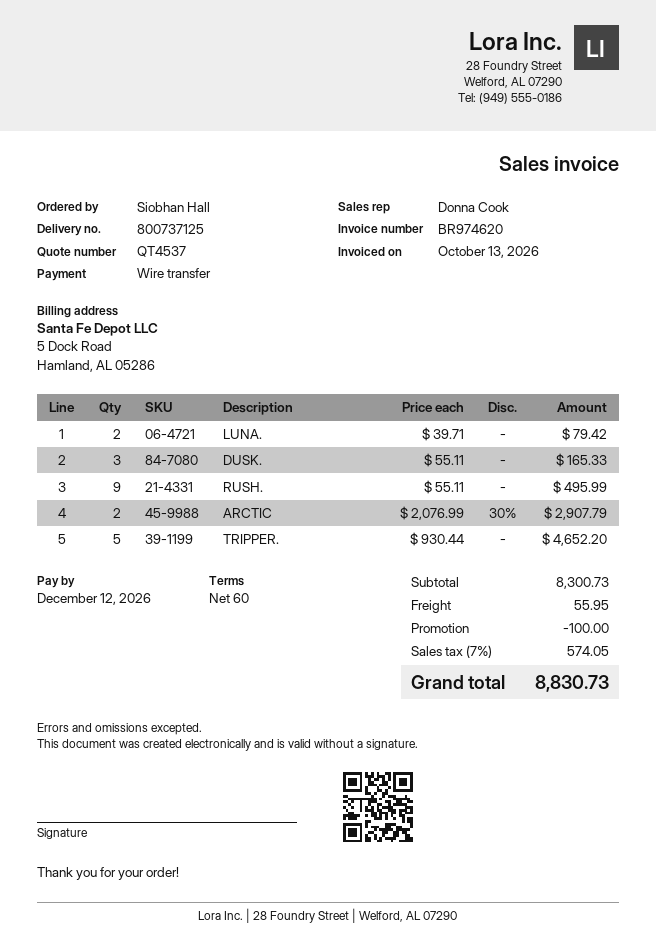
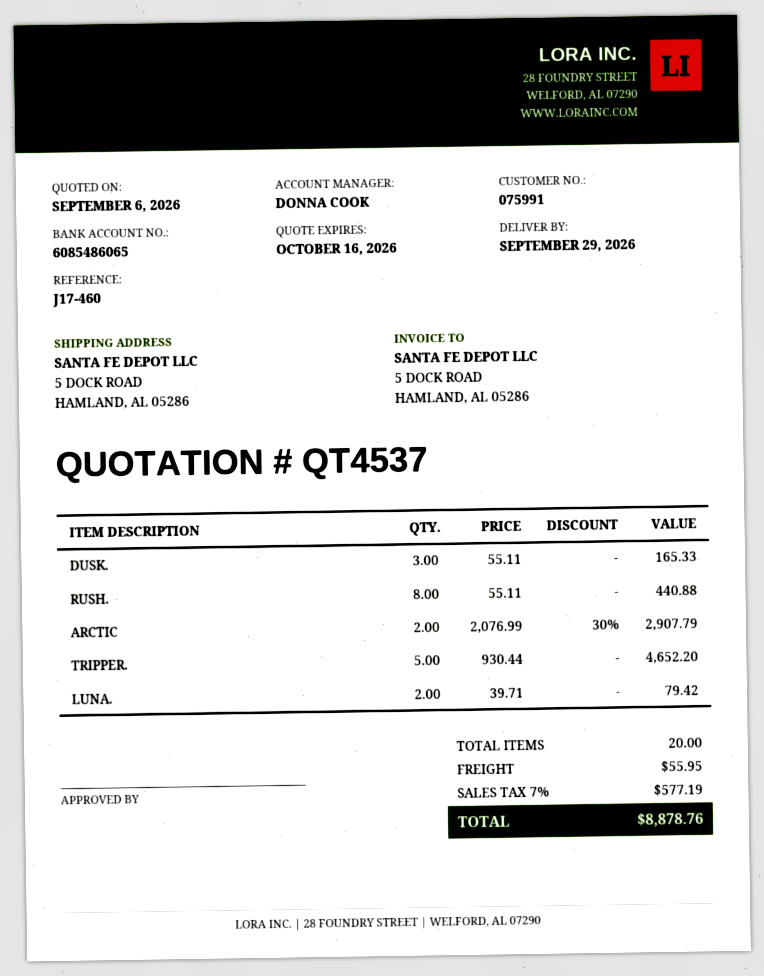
RUSH.: 9 x 55.11 = 495.99 -> 8 x 55.11 = 440.88
discount: 100.00 -> none
tax: 7% = 574.05 -> 7% = 577.19
total: 8830.73 -> 8878.76

